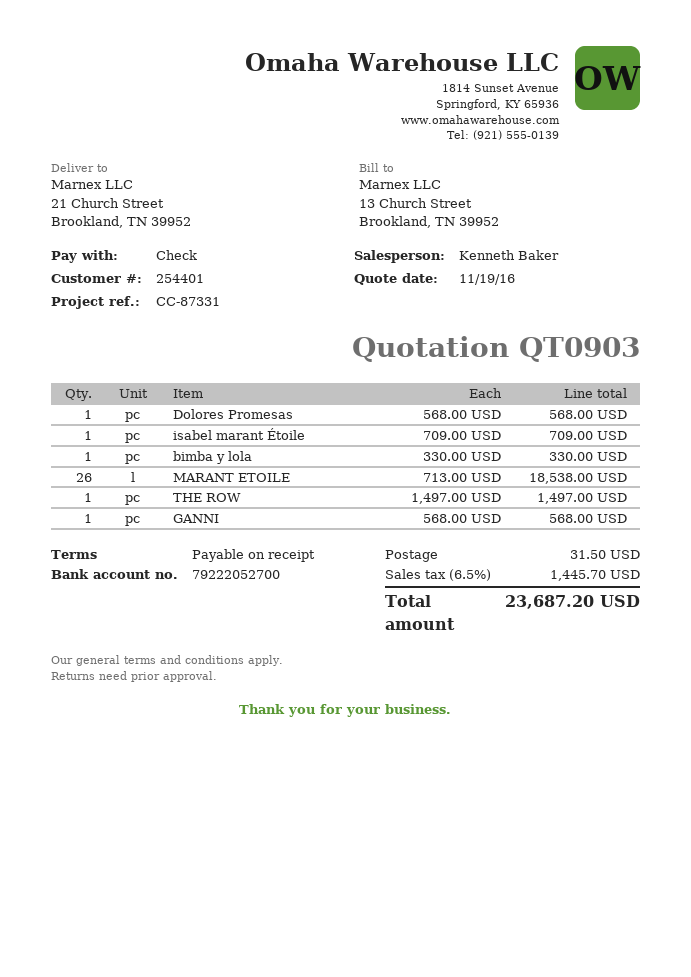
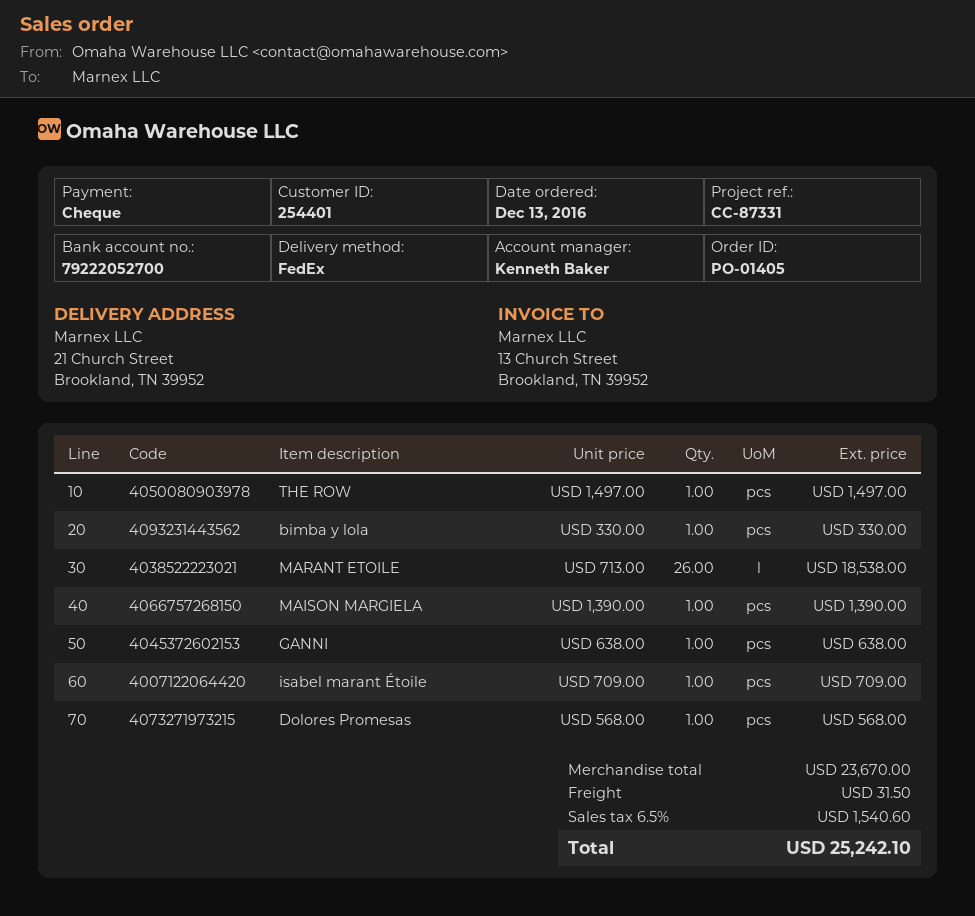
GANNI: 1 x 568.00 = 568.00 -> 1 x 638.00 = 638.00
MAISON MARGIELA: none -> 1 x 1390.00 = 1390.00
tax: 6.5% = 1445.70 -> 6.5% = 1540.60
total: 23687.20 -> 25242.10

